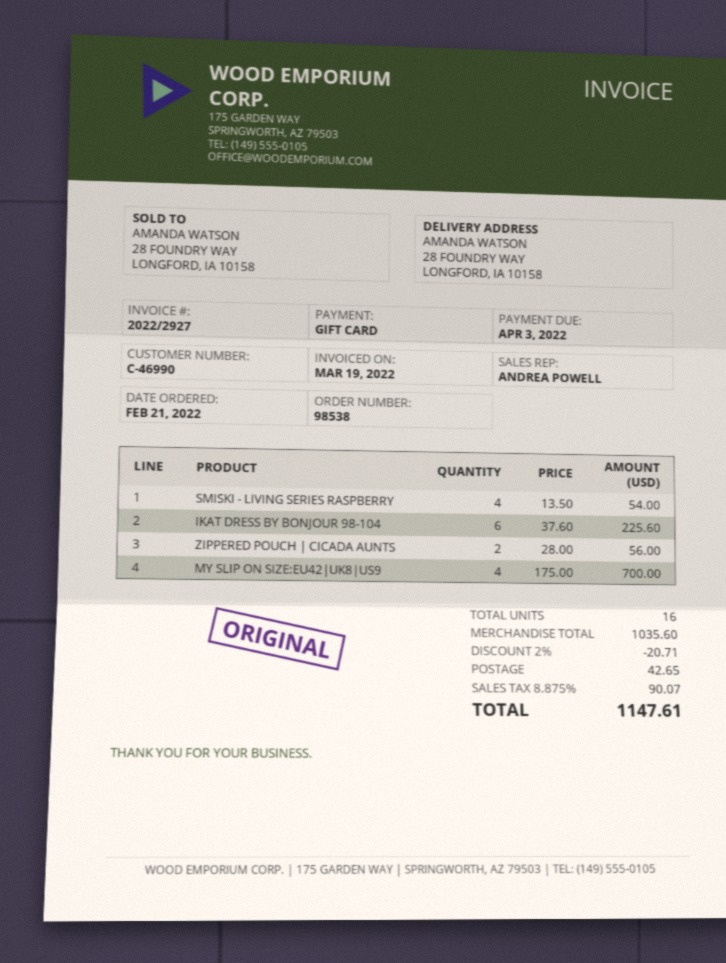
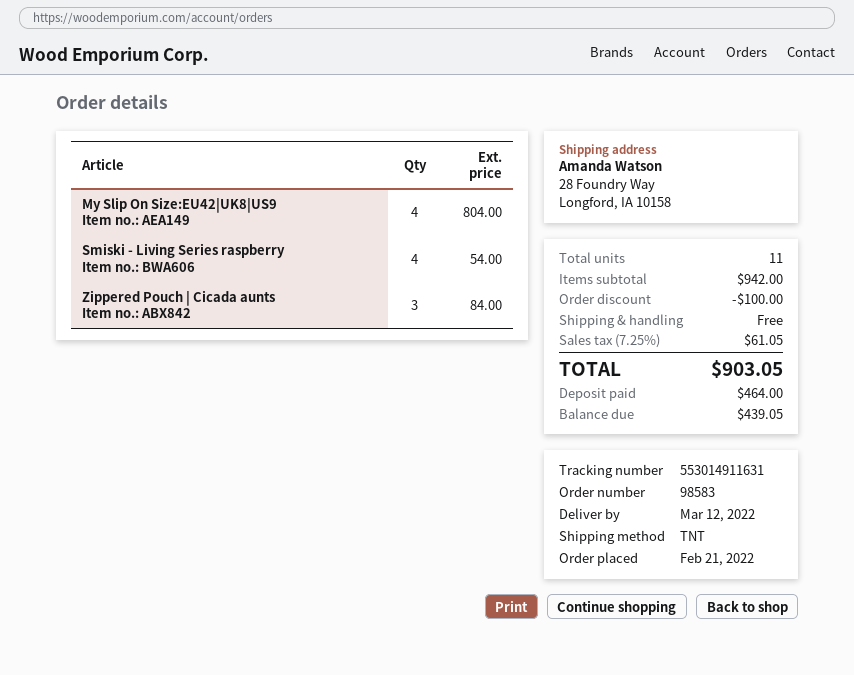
order number: 98538 -> 98583
IKAT DRESS BY BONJOUR 98-104: 6 for 225.60 -> none
ZIPPERED POUCH | CICADA AUNTS: 2 for 56.00 -> 3 for 84.00
MY SLIP ON SIZE:EU42|UK8|US9: 4 for 700.00 -> 4 for 804.00
total quantity: 16 -> 11
subtotal: 1035.60 -> 942.00
discount: 20.71 -> 100.00
shipping: 42.65 -> 0.00
tax: 8.875% = 90.07 -> 7.25% = 61.05
total: 1147.61 -> 903.05

